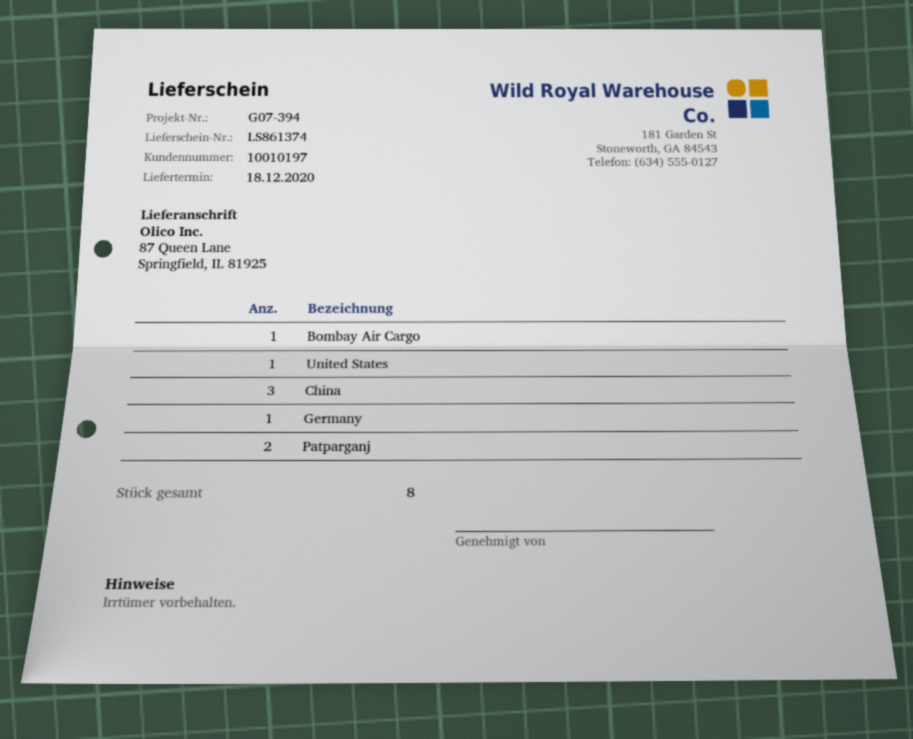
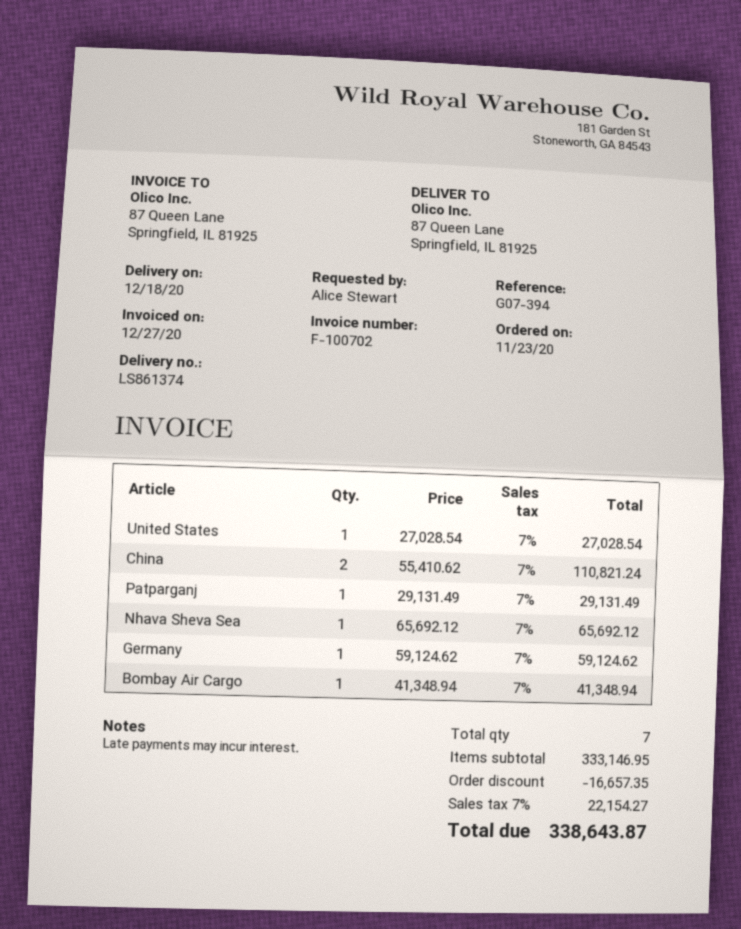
China: 3 -> 2
Patparganj: 2 -> 1
Nhava Sheva Sea: none -> 1
total quantity: 8 -> 7

